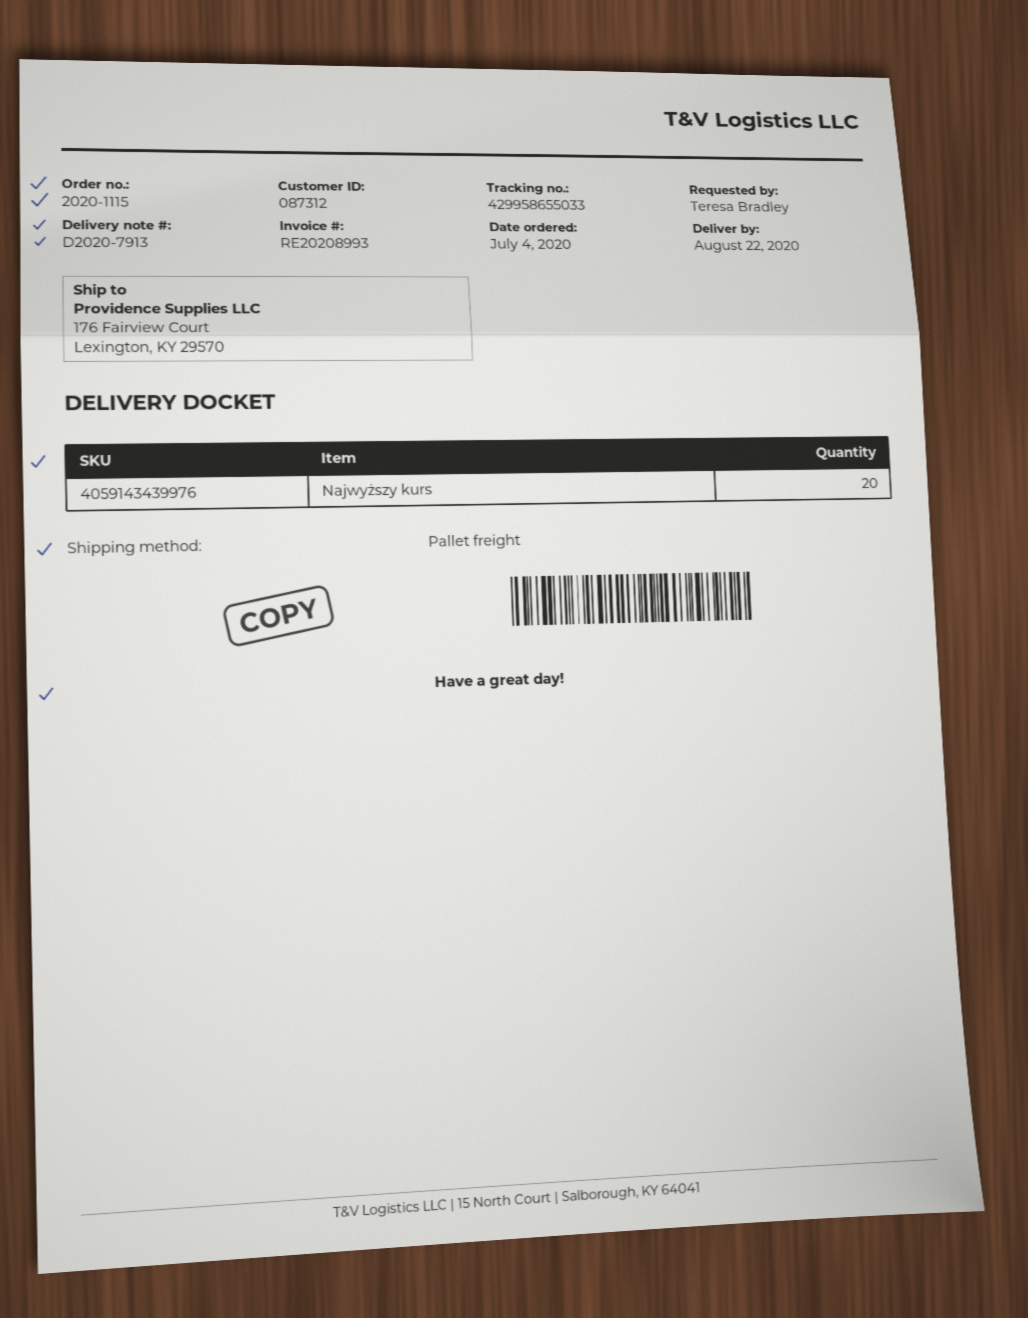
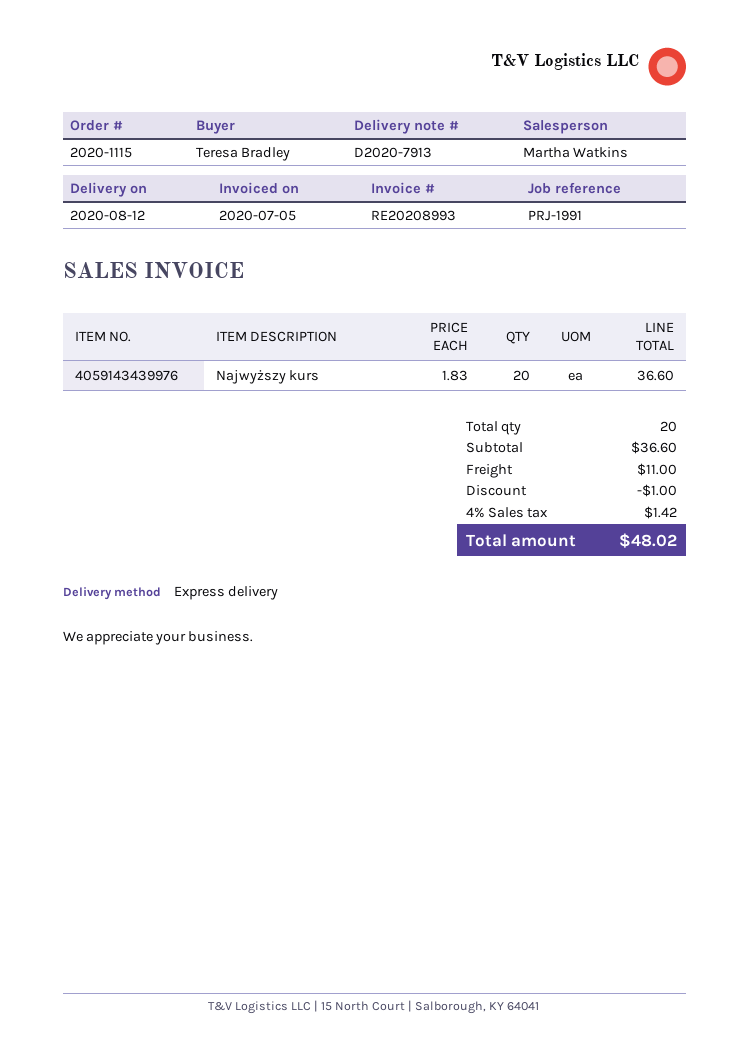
delivery date: 2020-08-22 -> 2020-08-12
shipping method: pallet freight -> express

